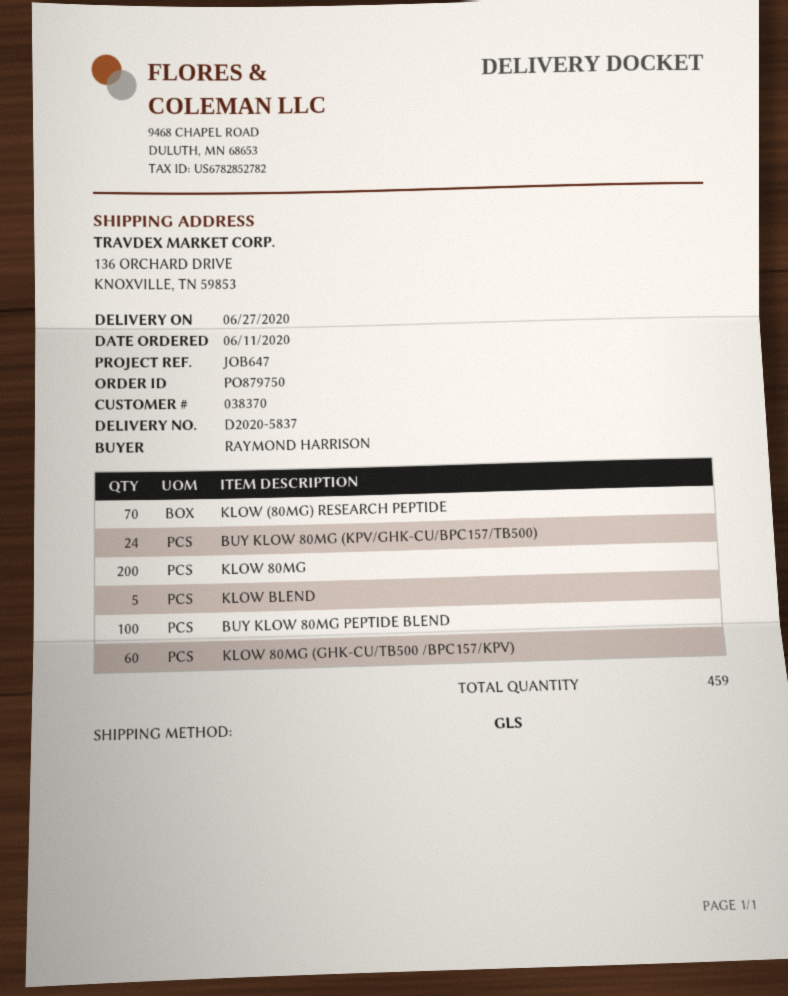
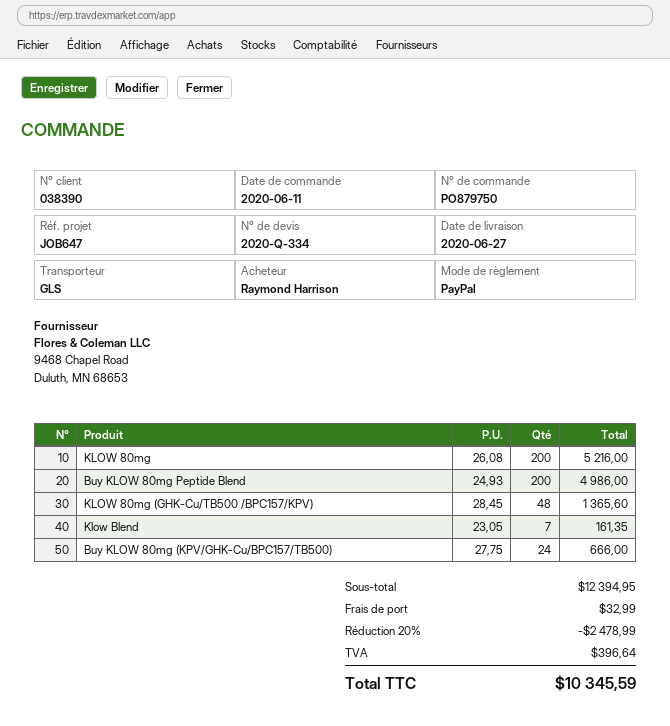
customer number: 038370 -> 038390
KLOW (80MG) RESEARCH PEPTIDE: 70 -> none
KLOW BLEND: 5 -> 7
BUY KLOW 80MG PEPTIDE BLEND: 100 -> 200
KLOW 80MG (GHK-CU/TB500 /BPC157/KPV): 60 -> 48

